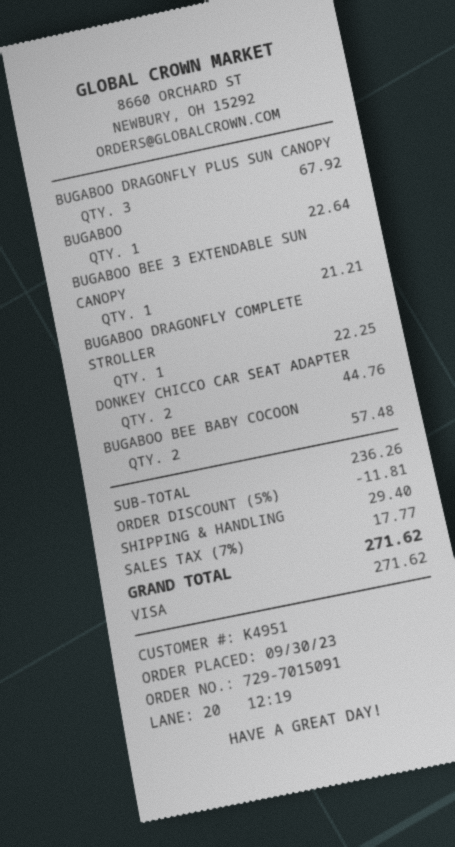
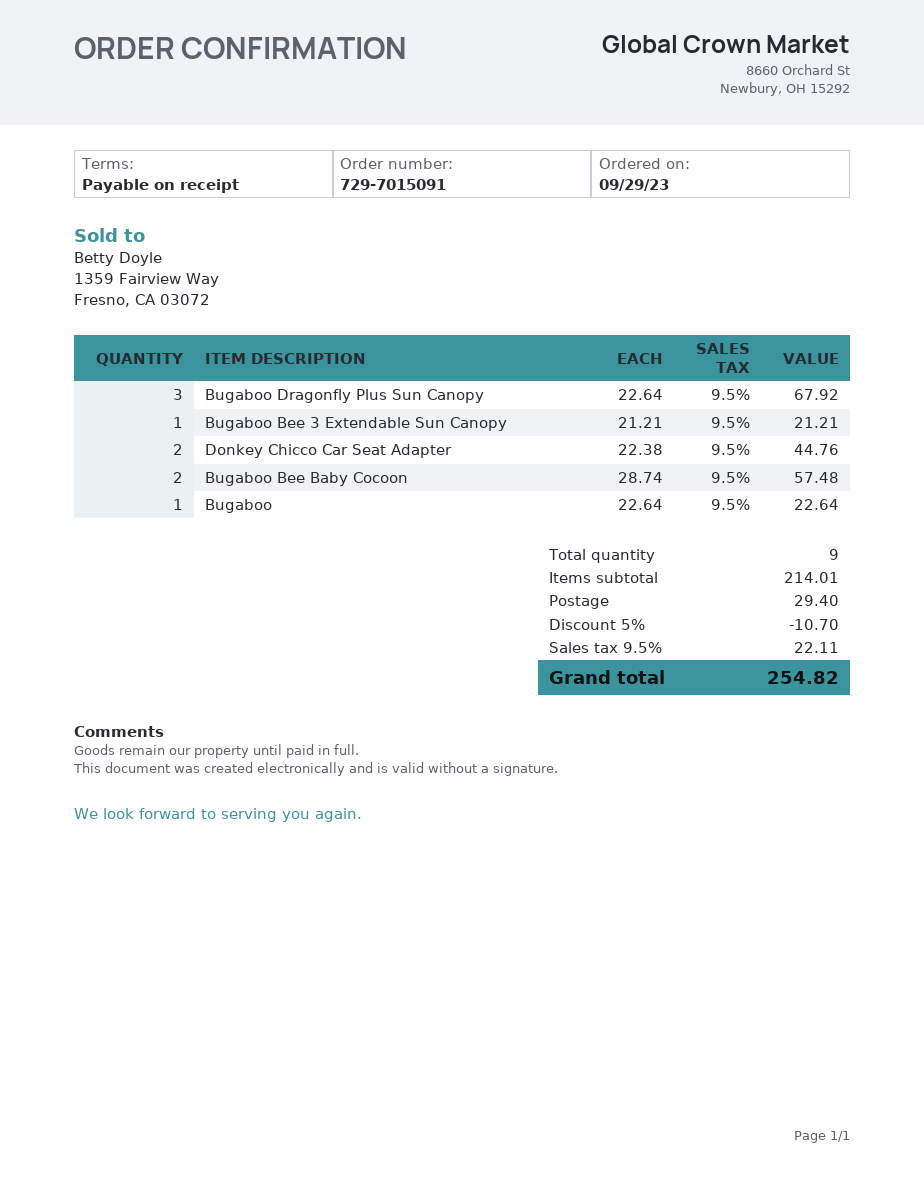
order date: 2023-09-30 -> 2023-09-29
BUGABOO DRAGONFLY COMPLETE STROLLER: 1 for 22.25 -> none
subtotal: 236.26 -> 214.01
discount: 5% = 11.81 -> 5% = 10.70
tax: 7% = 17.77 -> 9.5% = 22.11
total: 271.62 -> 254.82

